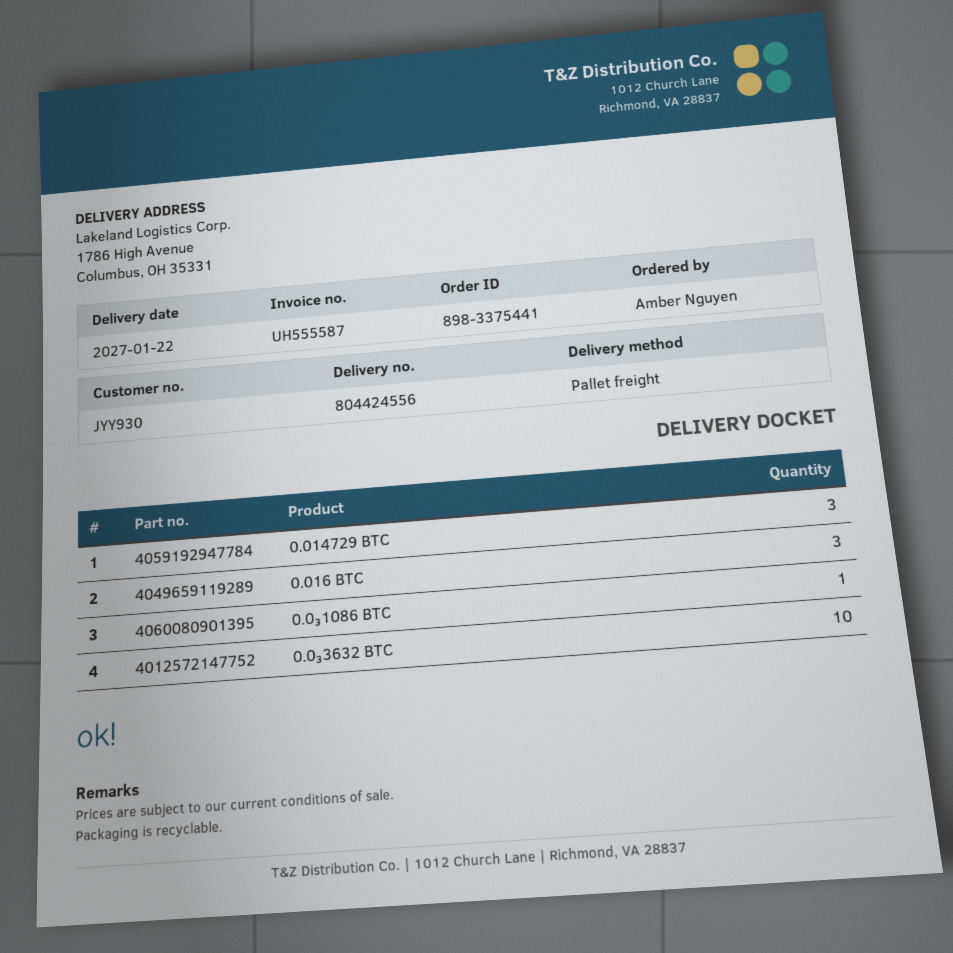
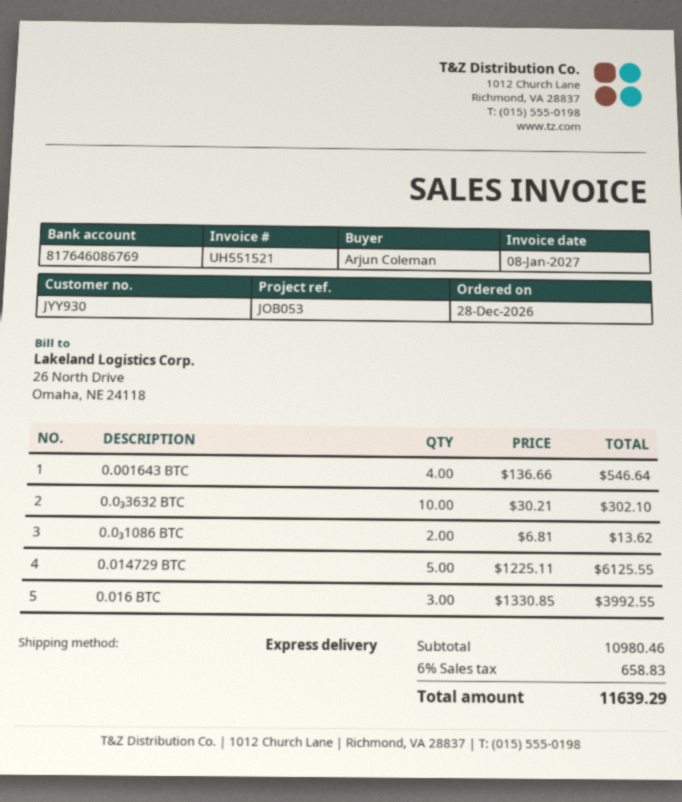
invoice number: UH555587 -> UH551521
ordered by: Amber Nguyen -> Arjun Coleman
shipping method: pallet freight -> express
0.014729 BTC: 3 -> 5
0.0₃1086 BTC: 1 -> 2
0.001643 BTC: none -> 4

